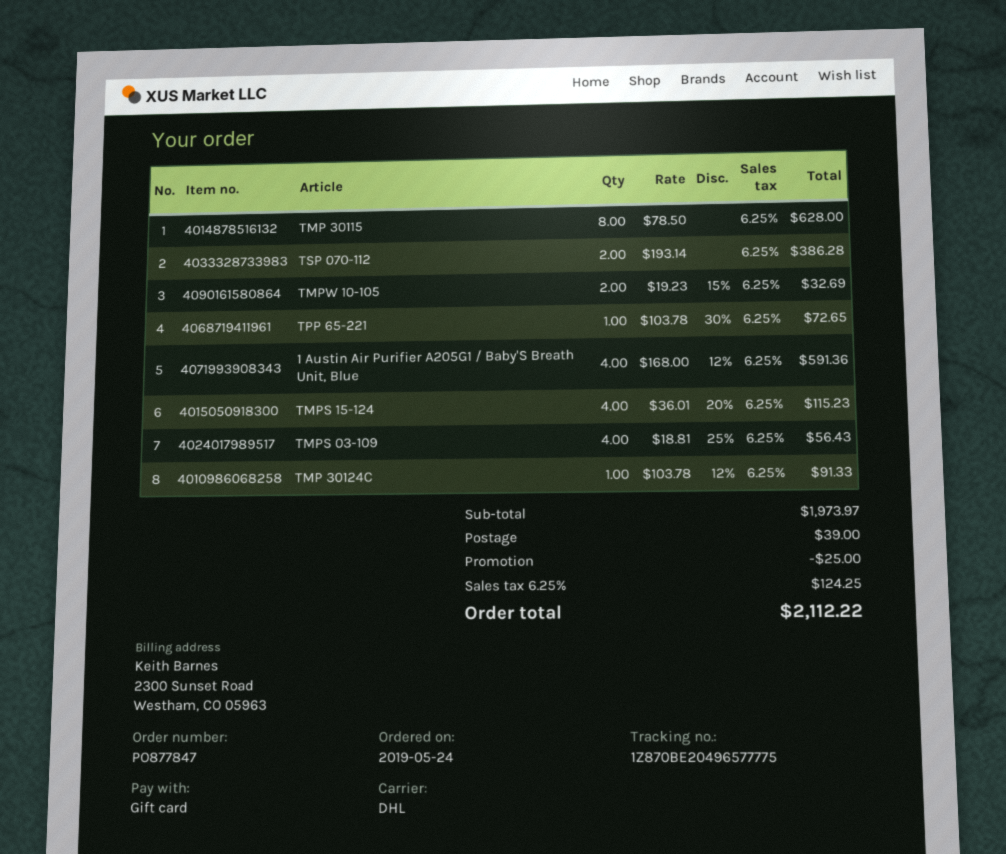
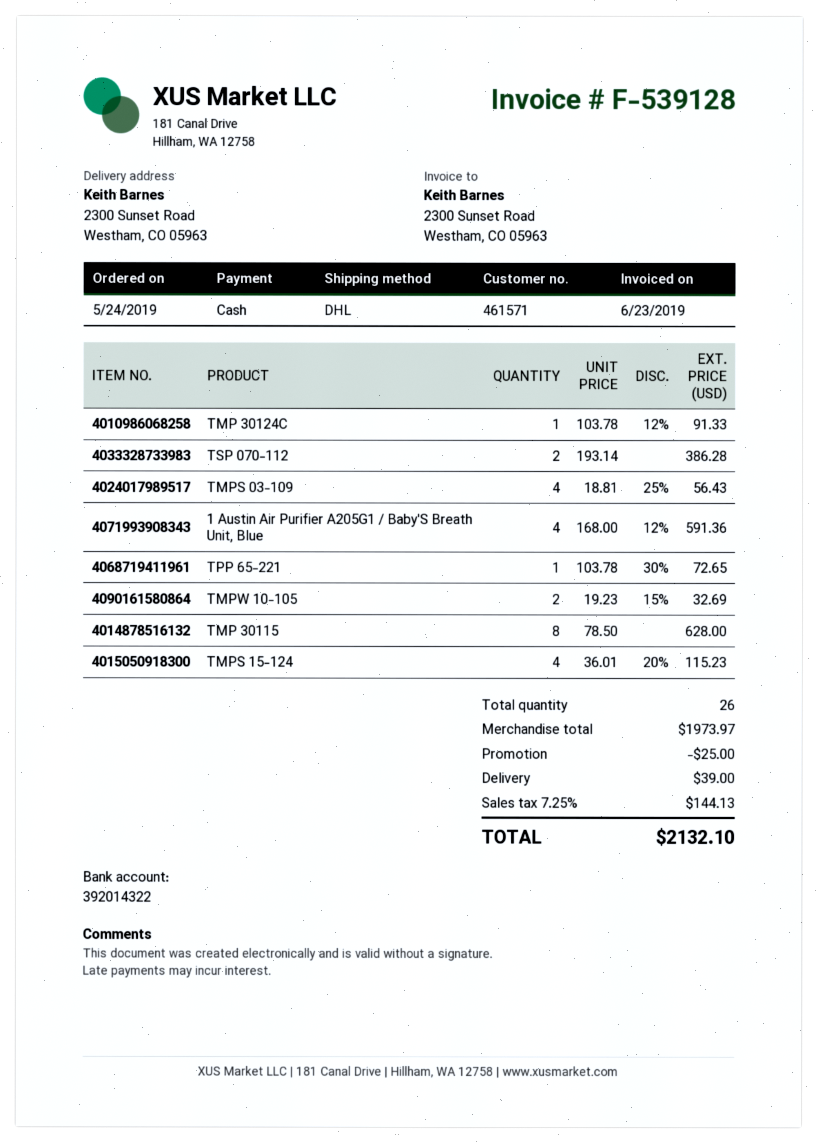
payment method: gift card -> cash
tax: 6.25% = 124.25 -> 7.25% = 144.13
total: 2112.22 -> 2132.10

